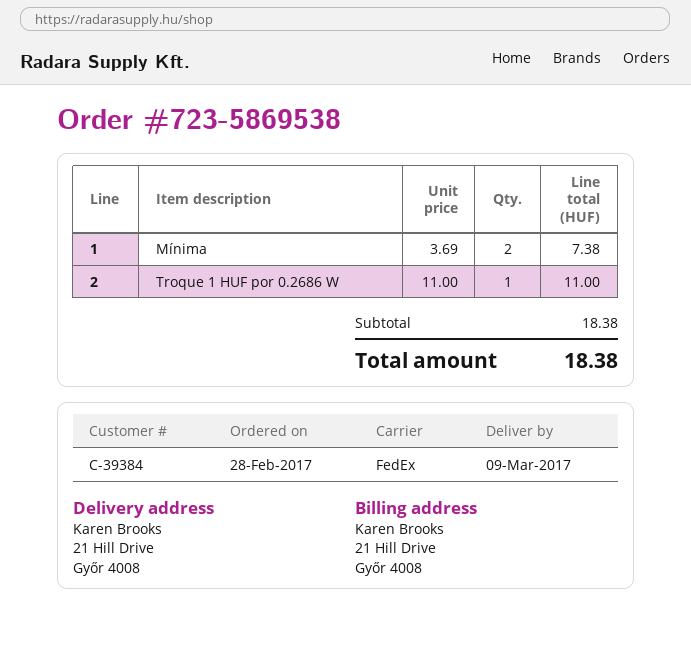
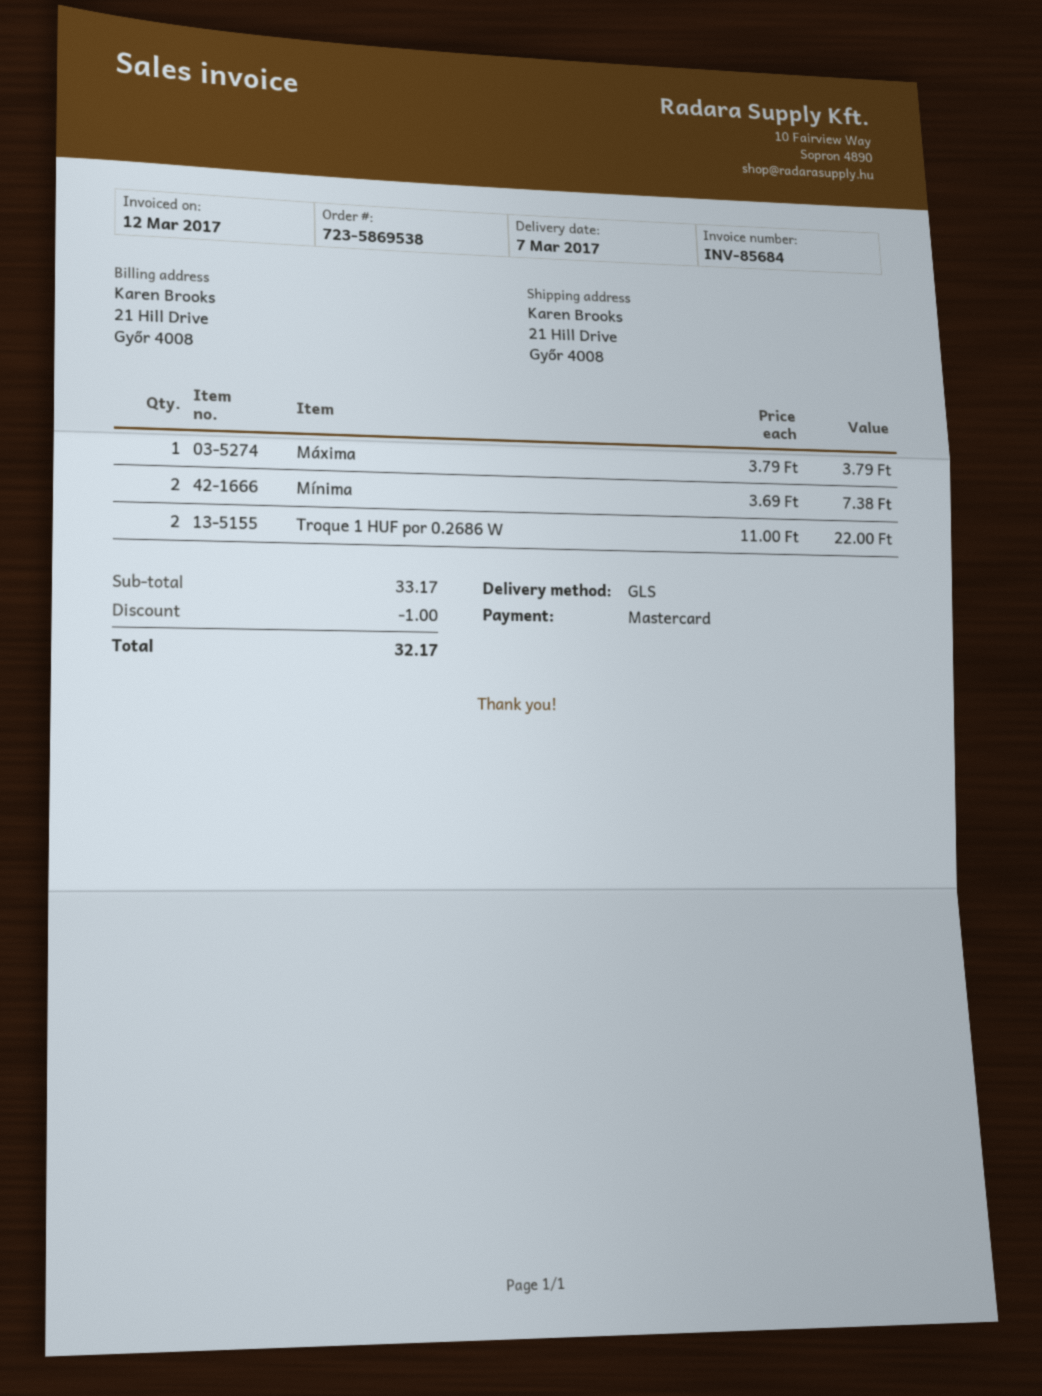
delivery date: 2017-03-09 -> 2017-03-07
shipping method: FedEx -> GLS
Troque 1 HUF por 0.2686 W: 1 x 11.00 = 11.00 -> 2 x 11.00 = 22.00
Máxima: none -> 1 x 3.79 = 3.79
subtotal: 18.38 -> 33.17
discount: none -> 1.00
total: 18.38 -> 32.17

